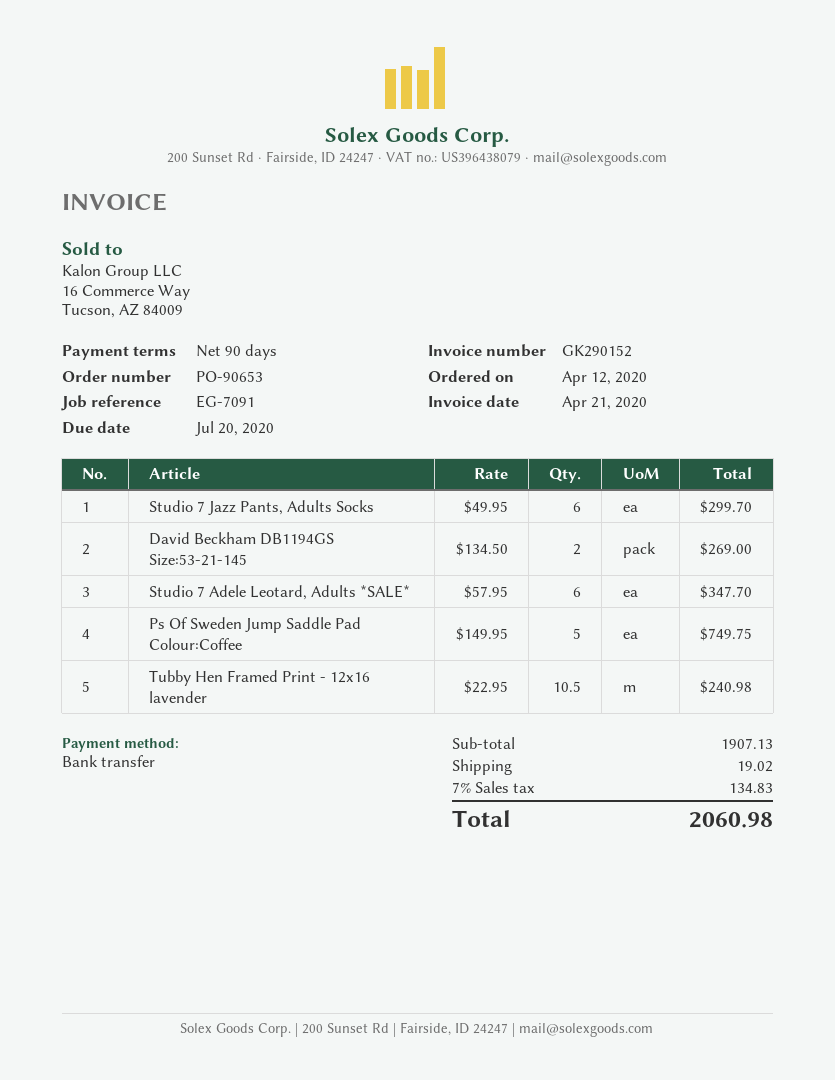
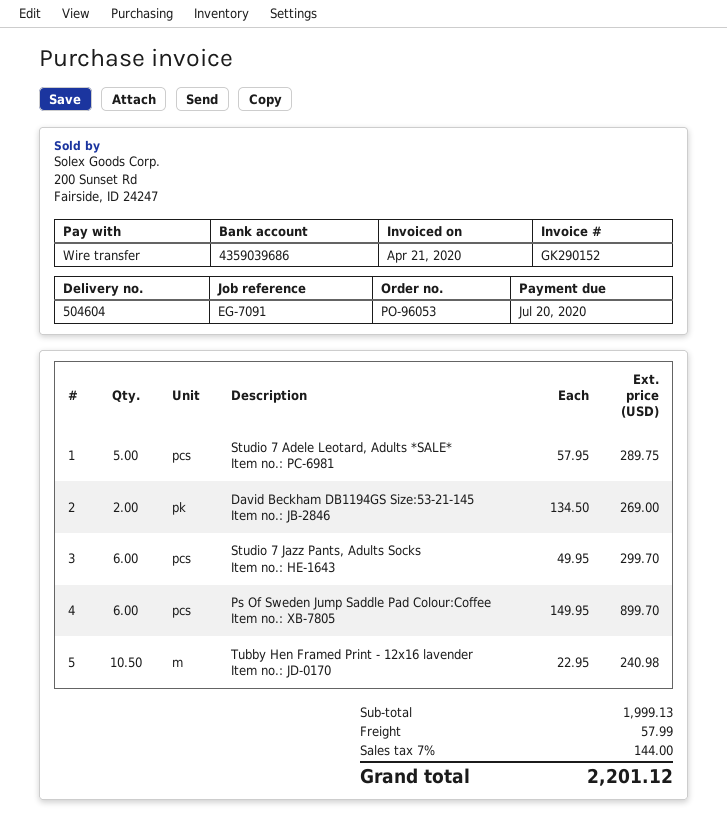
order number: PO-90653 -> PO-96053
Studio 7 Adele Leotard, Adults *SALE*: 6 x 57.95 = 347.70 -> 5 x 57.95 = 289.75
Ps Of Sweden Jump Saddle Pad Colour:Coffee: 5 x 149.95 = 749.75 -> 6 x 149.95 = 899.70
subtotal: 1907.13 -> 1999.13
shipping: 19.02 -> 57.99
tax: 7% = 134.83 -> 7% = 144.00
total: 2060.98 -> 2201.12

